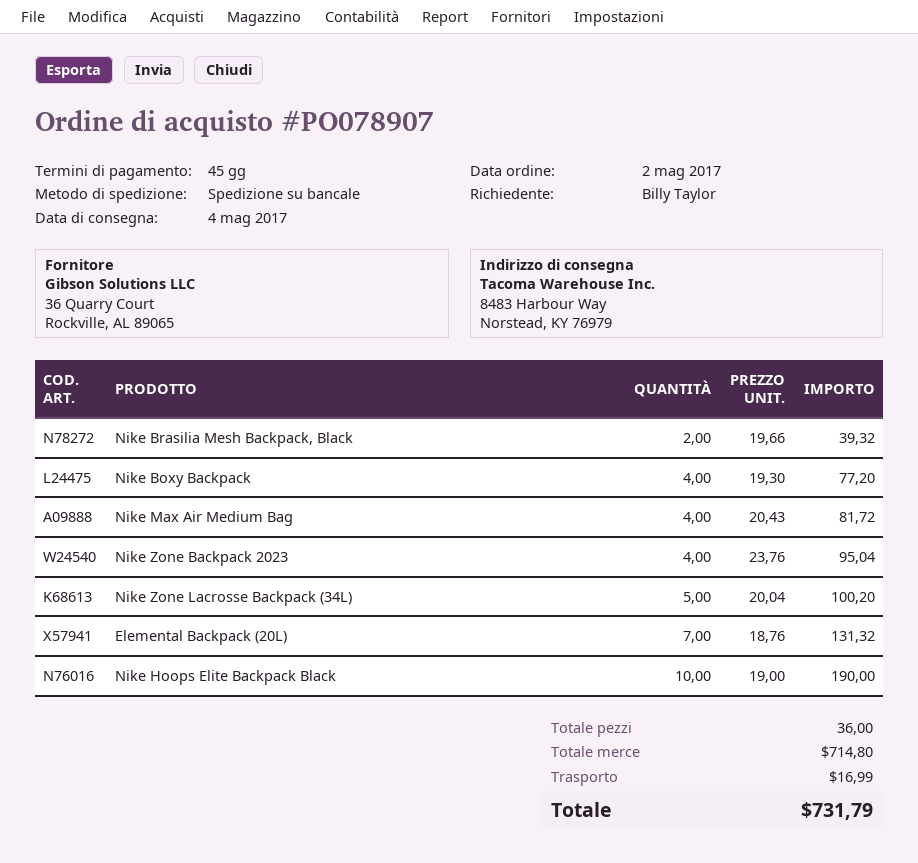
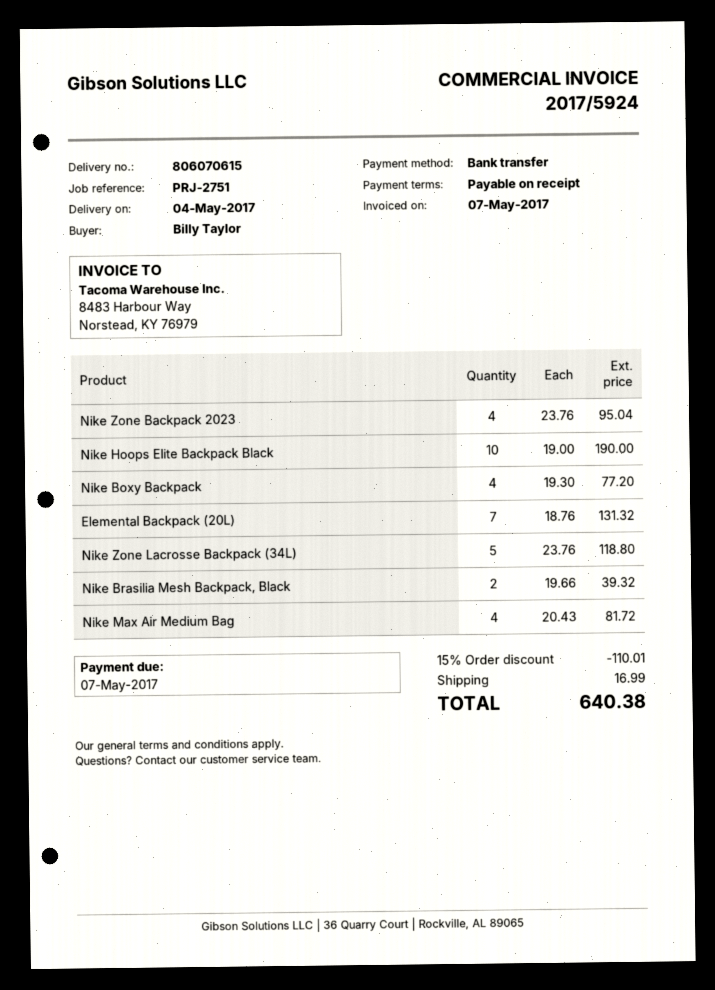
payment terms: 45 days -> on receipt
Nike Zone Lacrosse Backpack (34L): 5 x 20.04 = 100.20 -> 5 x 23.76 = 118.80
discount: none -> 15% = 110.01
total: 731.79 -> 640.38

